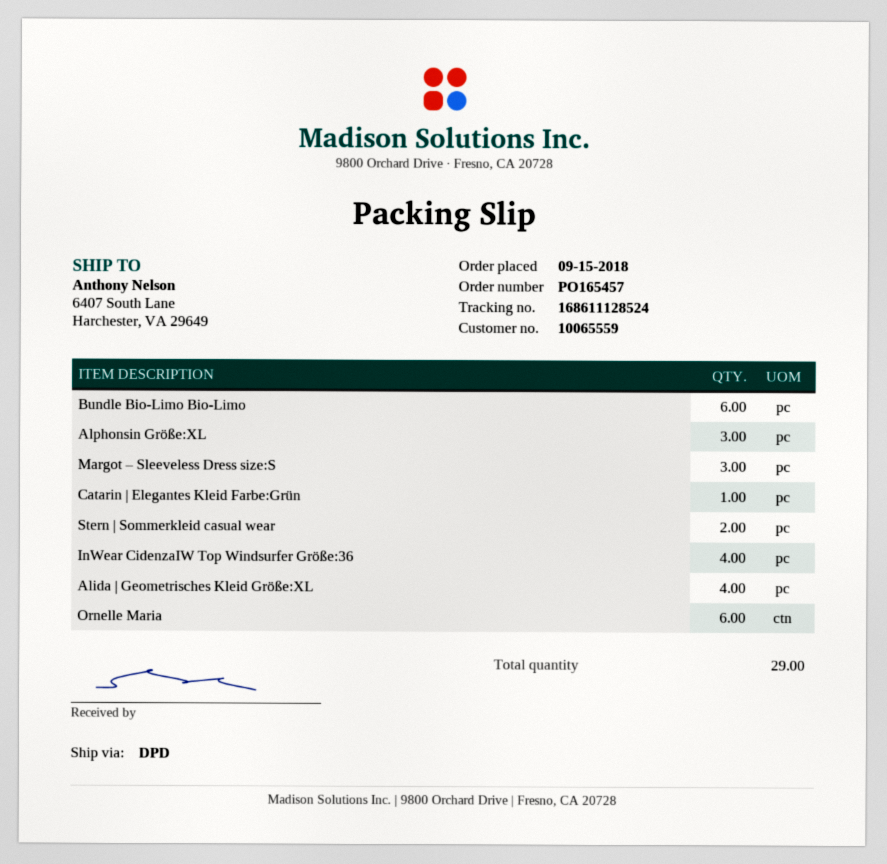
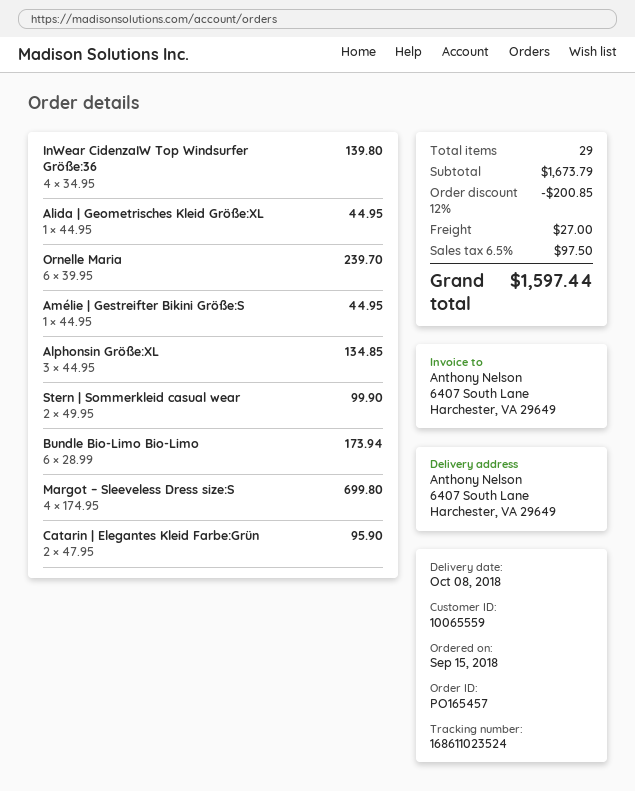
tracking number: 168611128524 -> 168611023524
Margot – Sleeveless Dress size:S: 3 -> 4
Catarin | Elegantes Kleid Farbe:Grün: 1 -> 2
Alida | Geometrisches Kleid Größe:XL: 4 -> 1
Amélie | Gestreifter Bikini Größe:S: none -> 1

